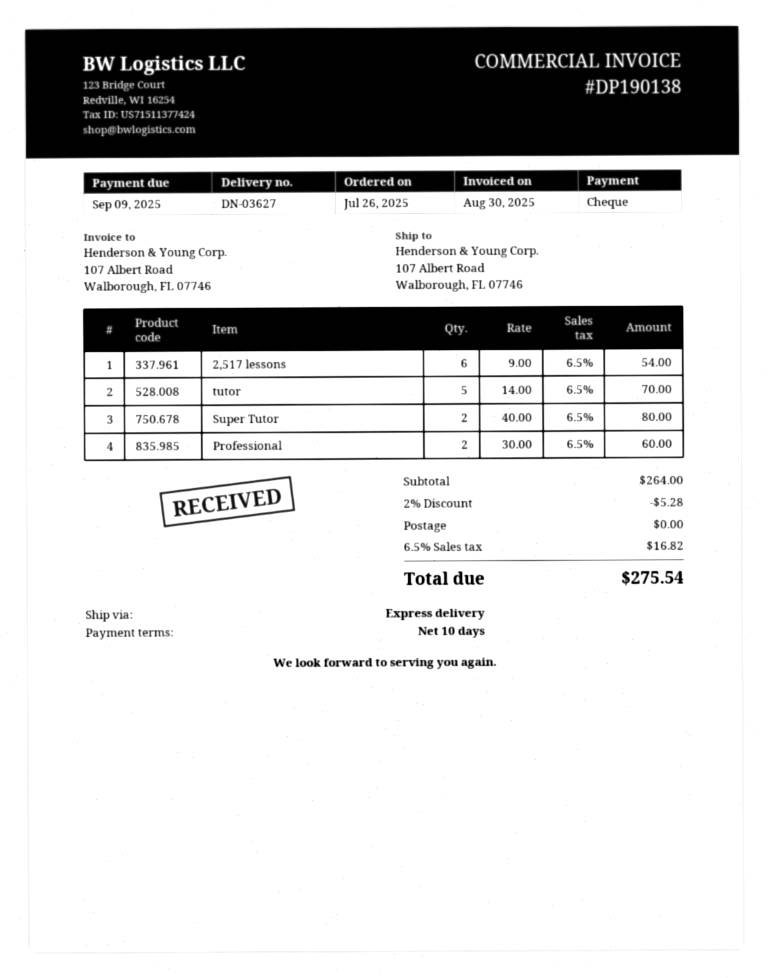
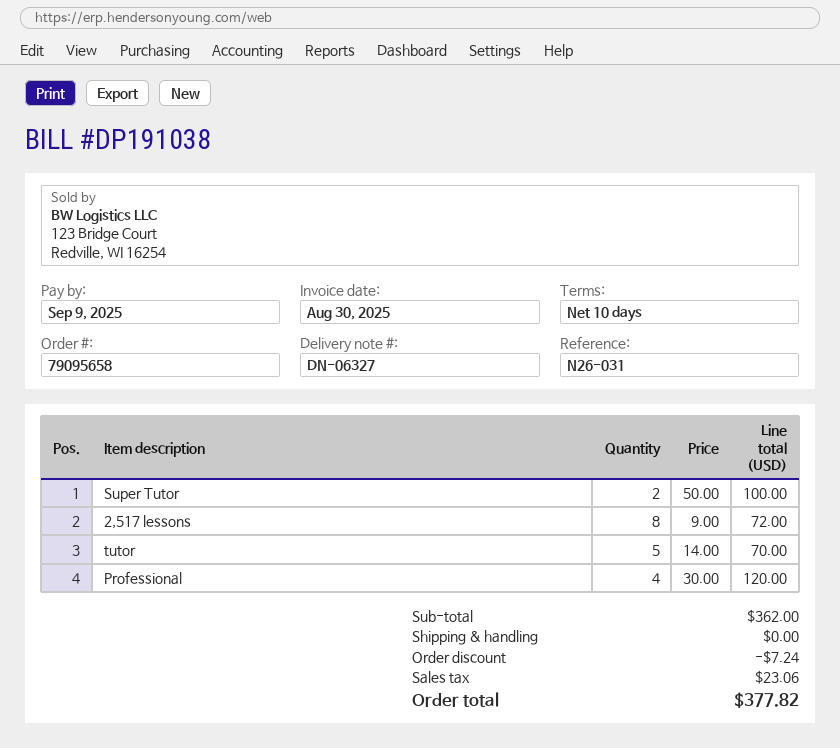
delivery note number: DN-03627 -> DN-06327
invoice number: DP190138 -> DP191038
2,517 lessons: 6 x 9.00 = 54.00 -> 8 x 9.00 = 72.00
Super Tutor: 2 x 40.00 = 80.00 -> 2 x 50.00 = 100.00
Professional: 2 x 30.00 = 60.00 -> 4 x 30.00 = 120.00
subtotal: 264.00 -> 362.00
discount: 5.28 -> 7.24
tax: 16.82 -> 23.06
total: 275.54 -> 377.82

